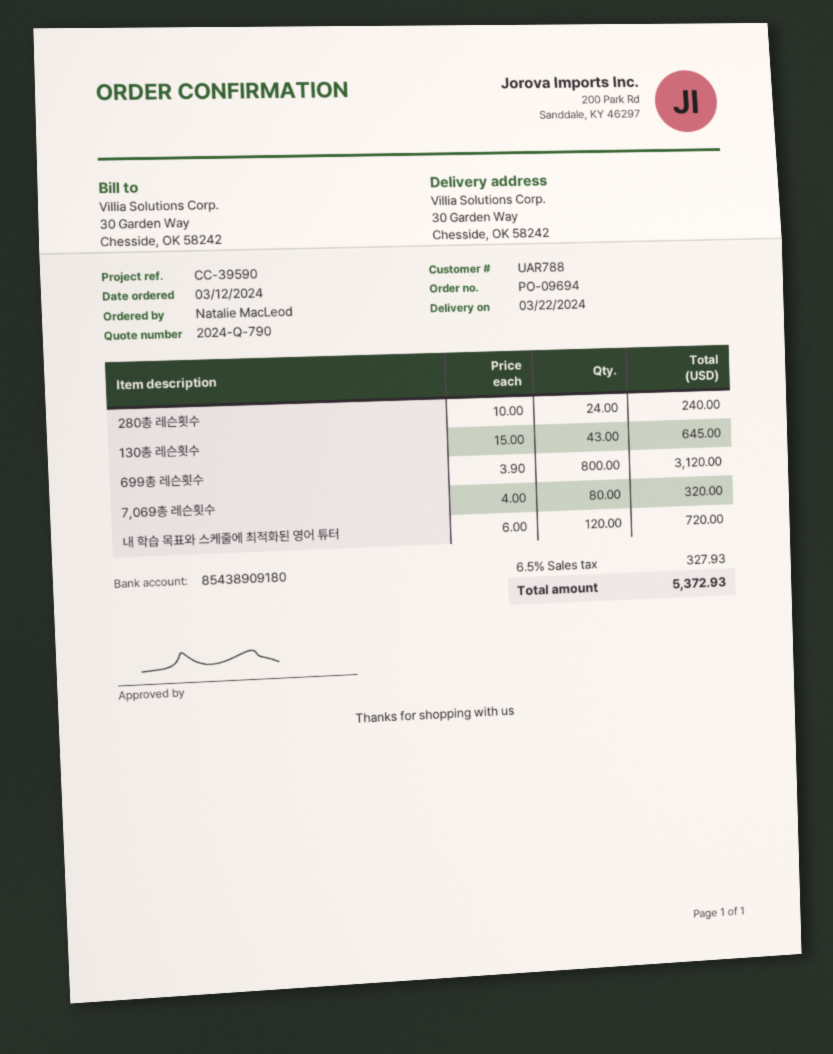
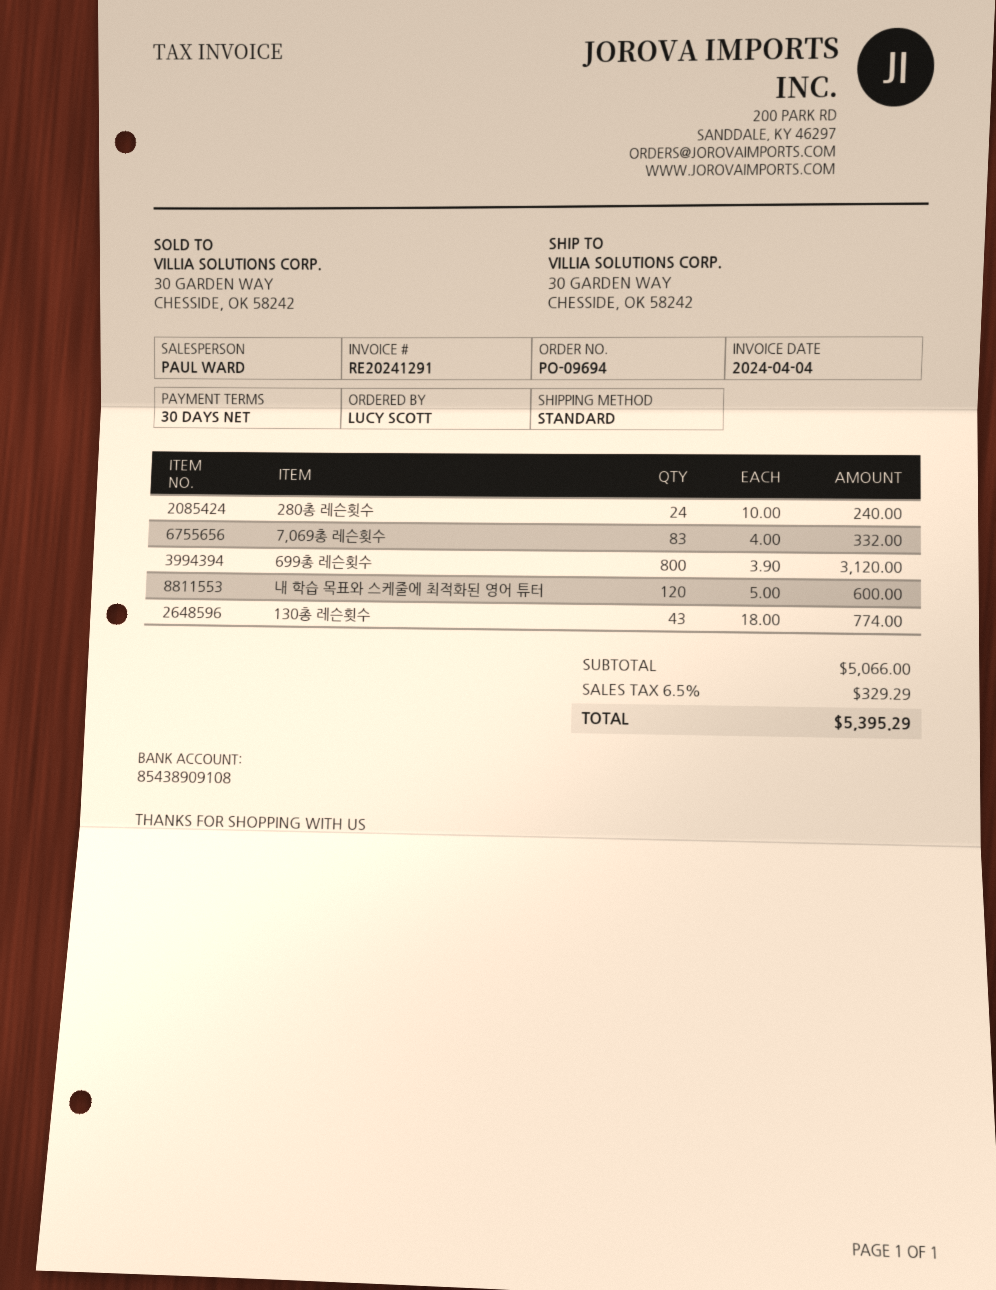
ordered by: Natalie MacLeod -> LUCY SCOTT
bank account: 85438909180 -> 85438909108
130총 레슨횟수: 43 x 15.00 = 645.00 -> 43 x 18.00 = 774.00
7,069총 레슨횟수: 80 x 4.00 = 320.00 -> 83 x 4.00 = 332.00
내 학습 목표와 스케줄에 최적화된 영어 튜터: 120 x 6.00 = 720.00 -> 120 x 5.00 = 600.00
tax: 6.5% = 327.93 -> 6.5% = 329.29
total: 5372.93 -> 5395.29

